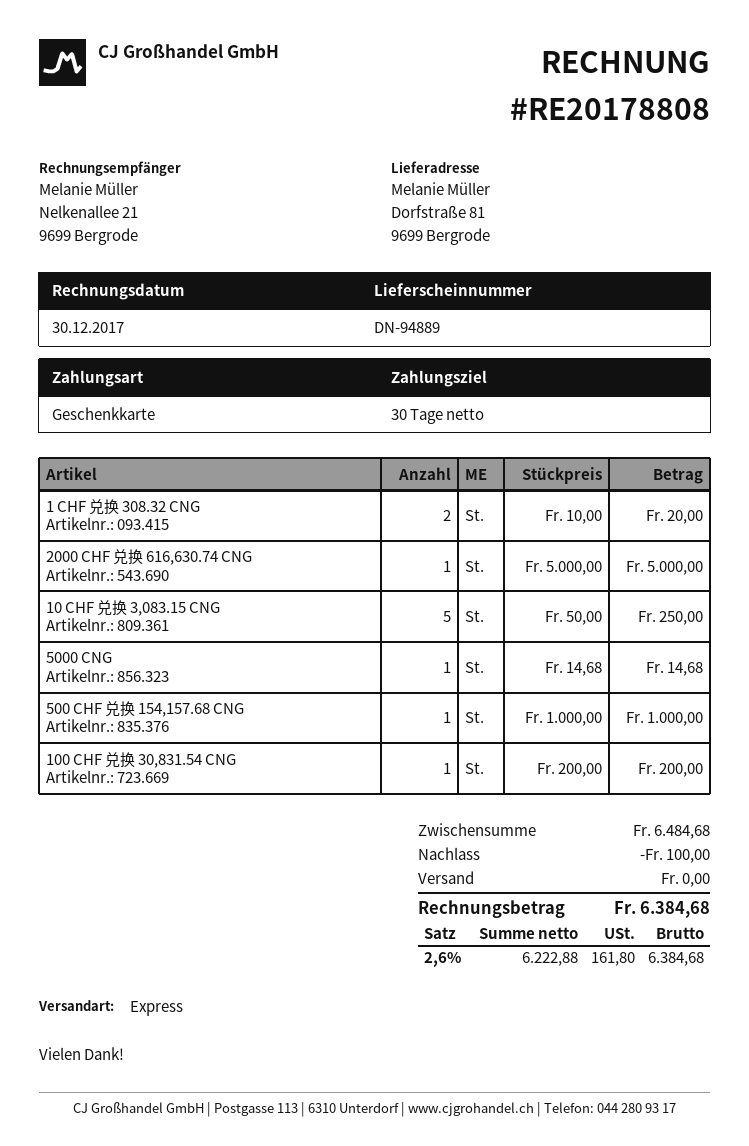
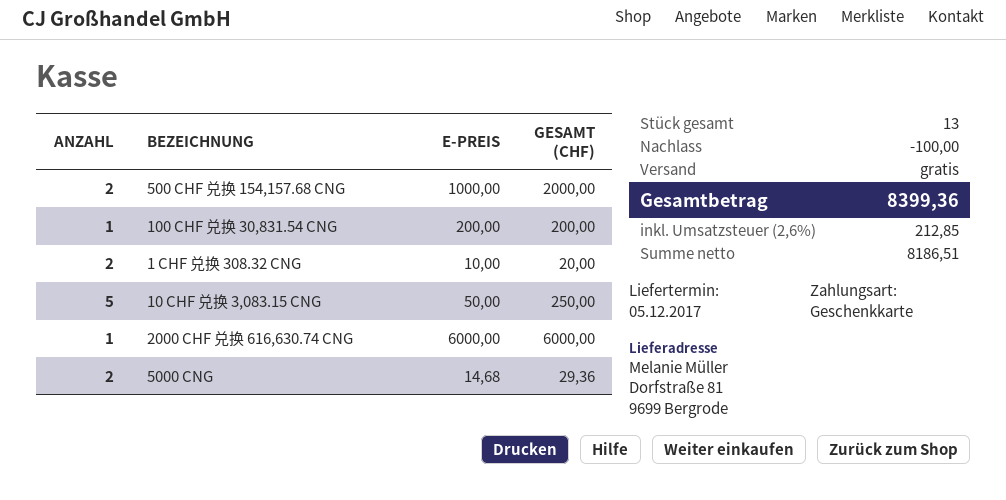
2000 CHF 兑换 616,630.74 CNG: 1 x 5000.00 = 5000.00 -> 1 x 6000.00 = 6000.00
5000 CNG: 1 x 14.68 = 14.68 -> 2 x 14.68 = 29.36
500 CHF 兑换 154,157.68 CNG: 1 x 1000.00 = 1000.00 -> 2 x 1000.00 = 2000.00
net: 6222.88 -> 8186.51
tax: 2.6% = 161.80 -> 2.6% = 212.85
total: 6384.68 -> 8399.36

